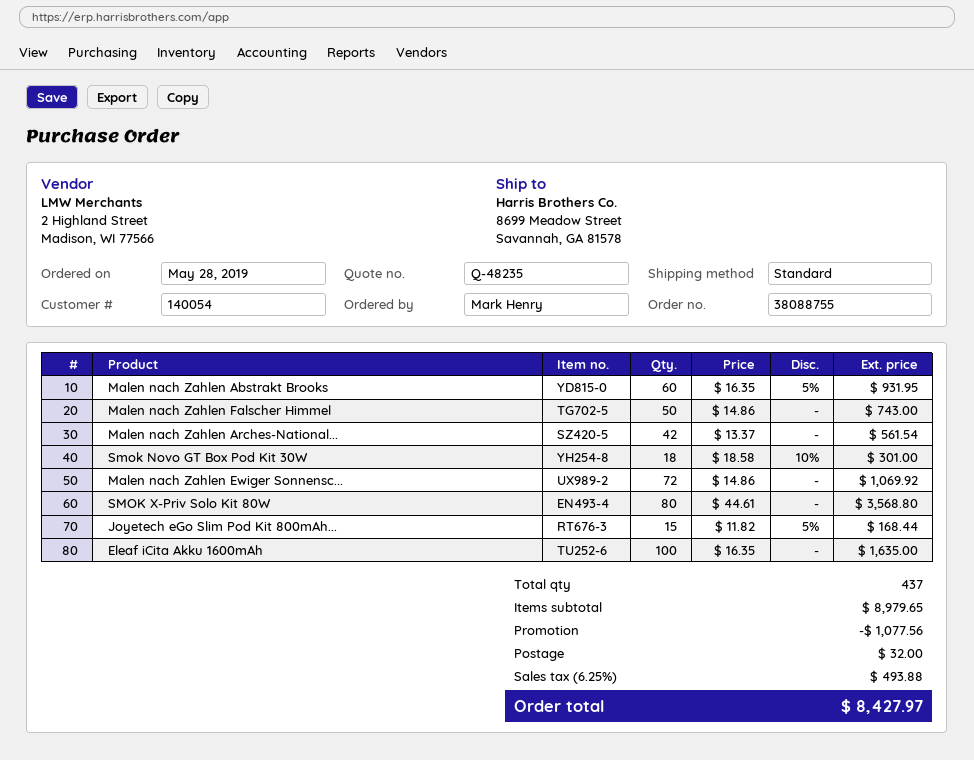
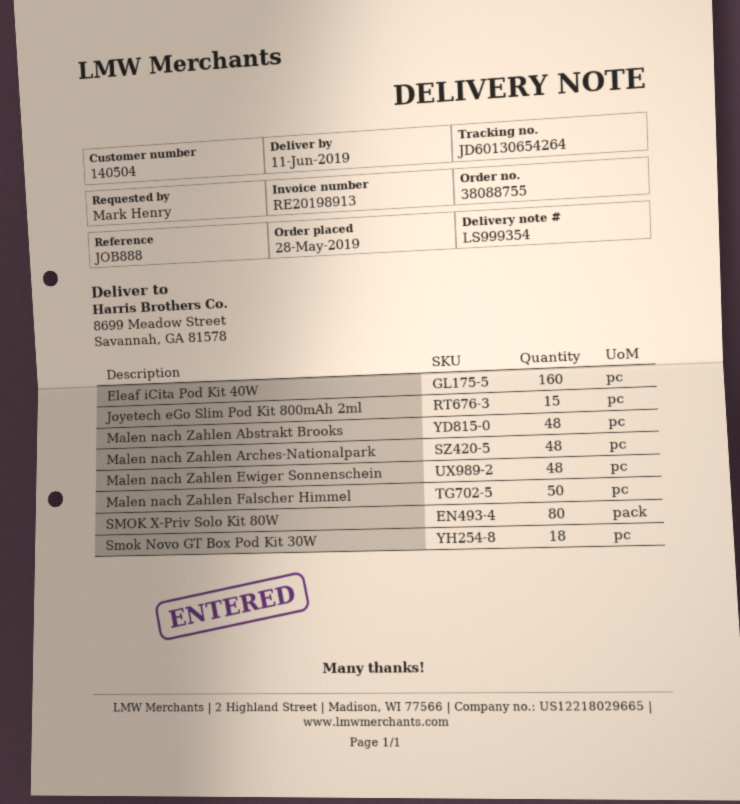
customer number: 140054 -> 140504
Malen nach Zahlen Abstrakt Brooks: 60 -> 48
Malen nach Zahlen Arches-National...: 42 -> 48
Malen nach Zahlen Ewiger Sonnensc...: 72 -> 48
Eleaf iCita Akku 1600mAh: 100 -> none
Eleaf iCita Pod Kit 40W: none -> 160

